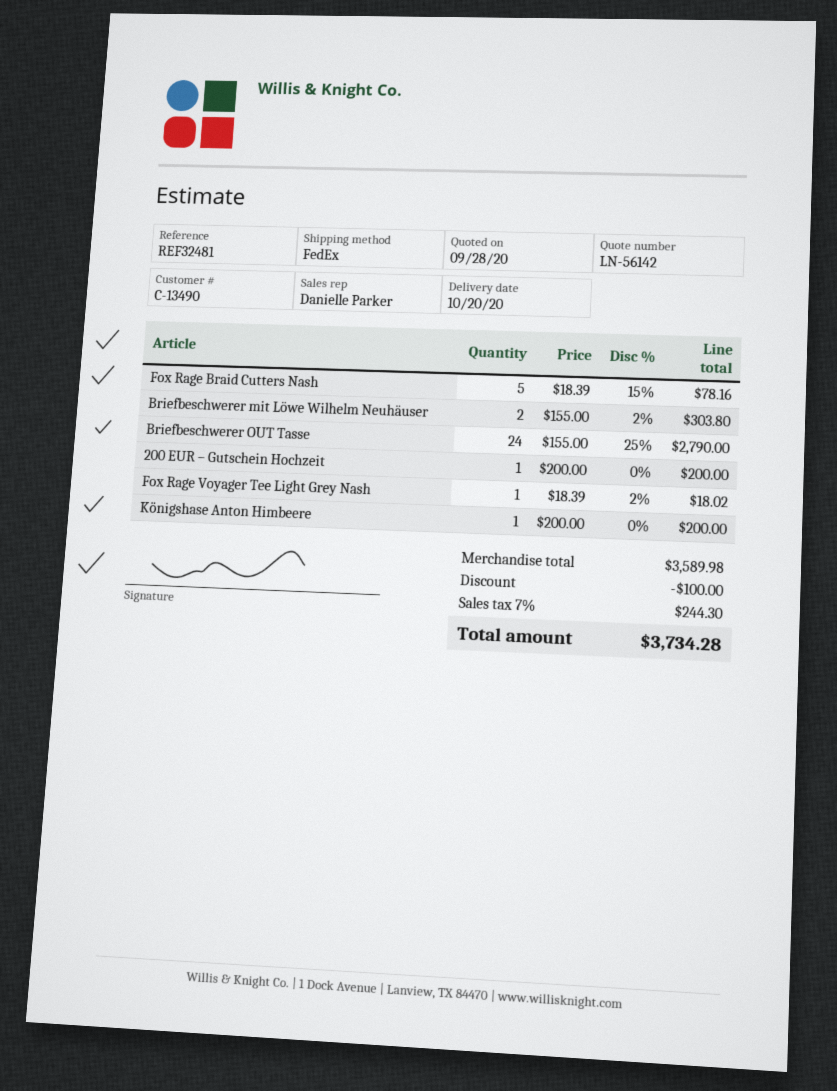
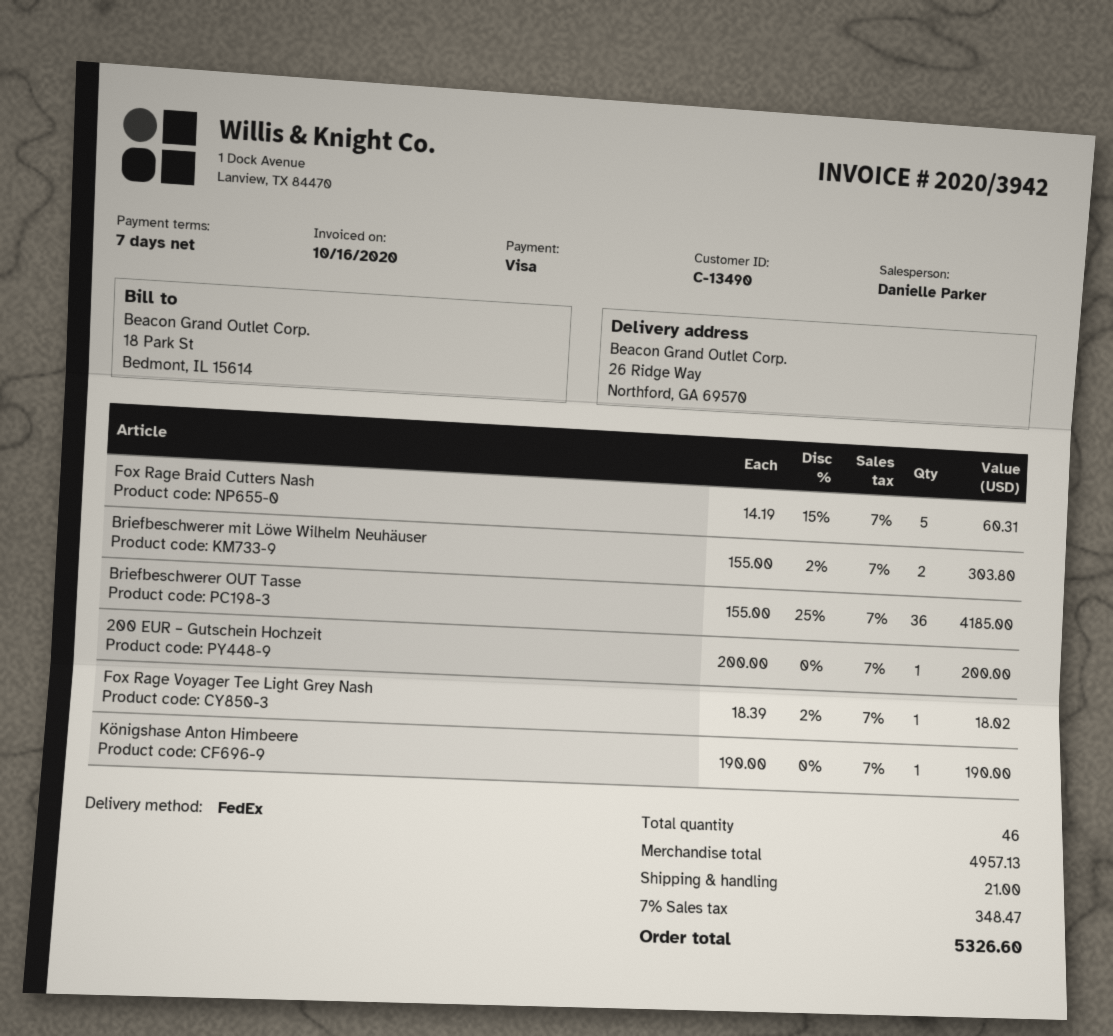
Fox Rage Braid Cutters Nash: 5 x 18.39 - 15% = 78.16 -> 5 x 14.19 - 15% = 60.31
Briefbeschwerer OUT Tasse: 24 x 155.00 - 25% = 2790.00 -> 36 x 155.00 - 25% = 4185.00
Königshase Anton Himbeere: 1 x 200.00 = 200.00 -> 1 x 190.00 = 190.00
subtotal: 3589.98 -> 4957.13
discount: 100.00 -> none
shipping: none -> 21.00
tax: 7% = 244.30 -> 7% = 348.47
total: 3734.28 -> 5326.60

